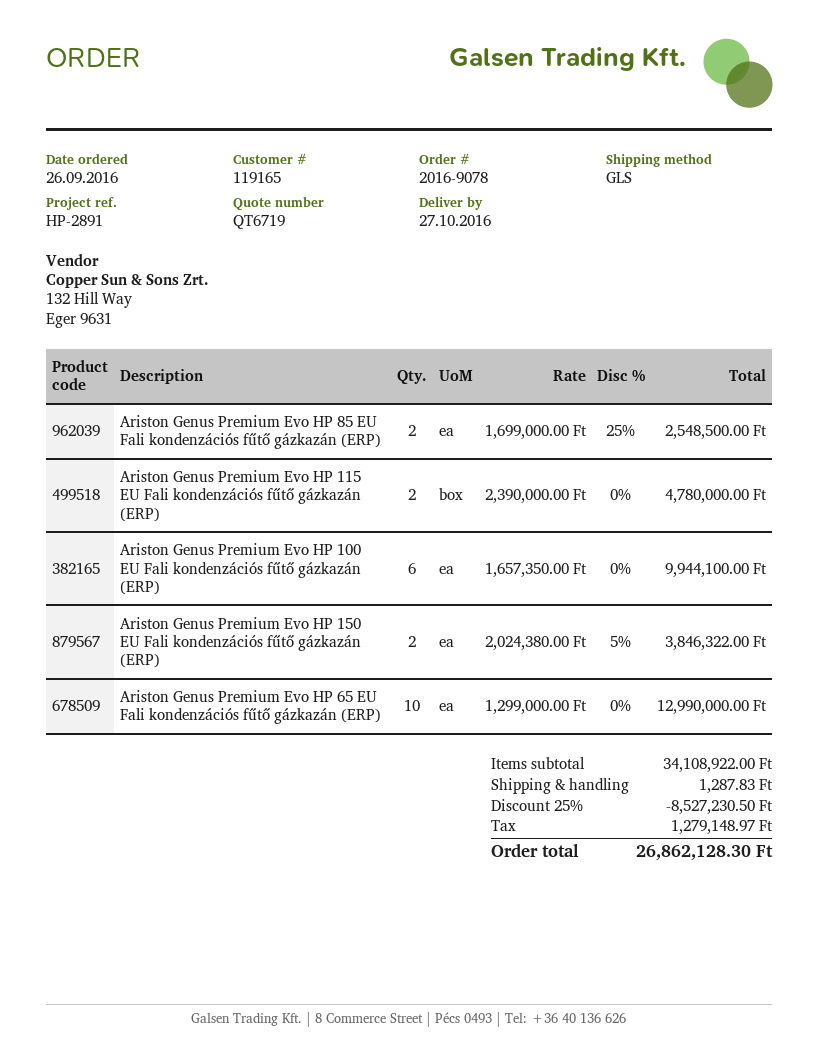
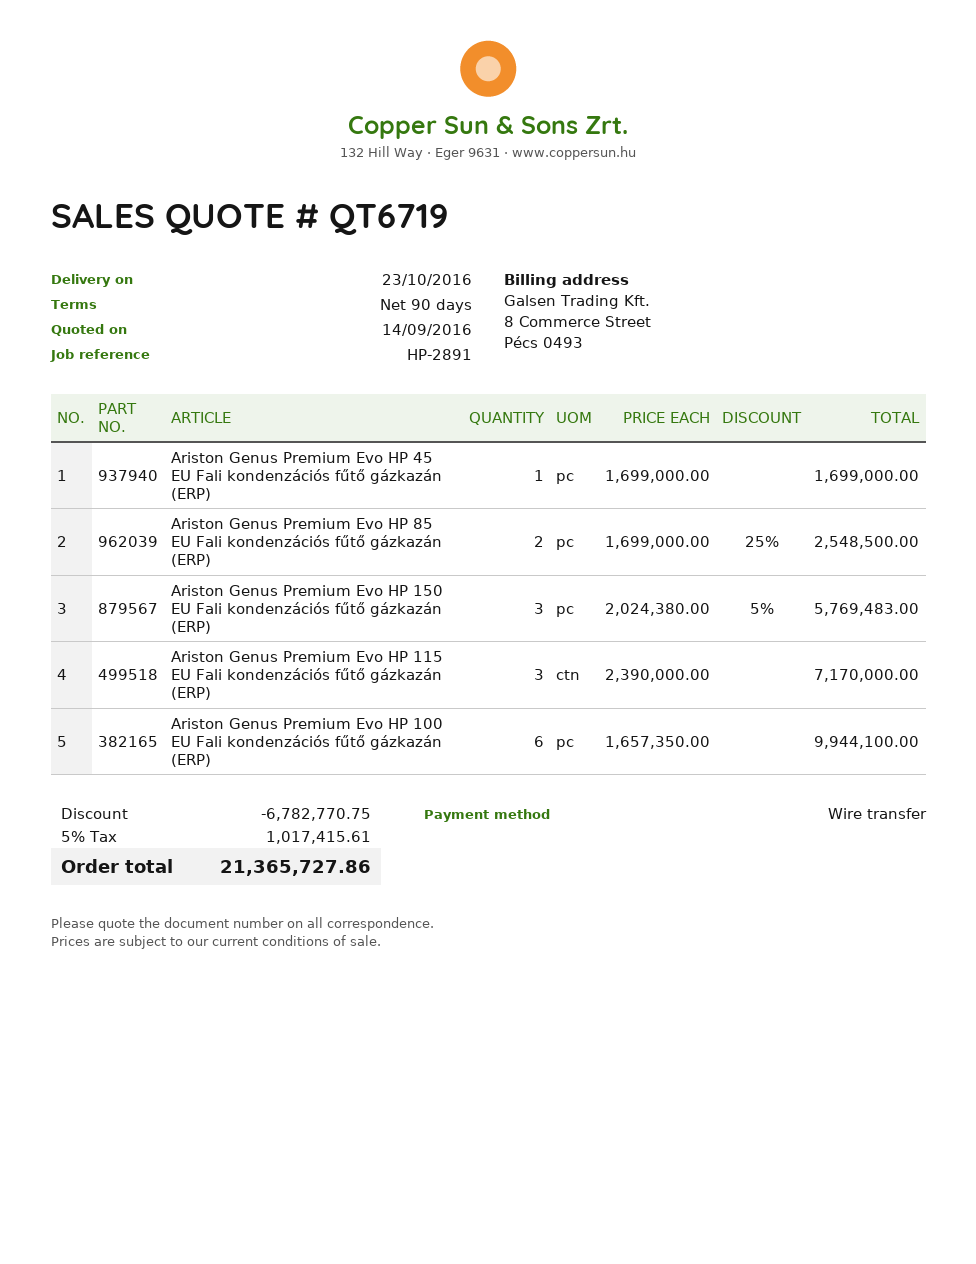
delivery date: 2016-10-27 -> 2016-10-23
Ariston Genus Premium Evo HP 115 EU Fali kondenzációs fűtő gázkazán (ERP): 2 x 2390000.00 = 4780000.00 -> 3 x 2390000.00 = 7170000.00
Ariston Genus Premium Evo HP 150 EU Fali kondenzációs fűtő gázkazán (ERP): 2 x 2024380.00 - 5% = 3846322.00 -> 3 x 2024380.00 - 5% = 5769483.00
Ariston Genus Premium Evo HP 65 EU Fali kondenzációs fűtő gázkazán (ERP): 10 x 1299000.00 = 12990000.00 -> none
Ariston Genus Premium Evo HP 45 EU Fali kondenzációs fűtő gázkazán (ERP): none -> 1 x 1699000.00 = 1699000.00
discount: 8527230.50 -> 6782770.75
shipping: 1287.83 -> none
tax: 1279148.97 -> 1017415.61
total: 26862128.30 -> 21365727.86

